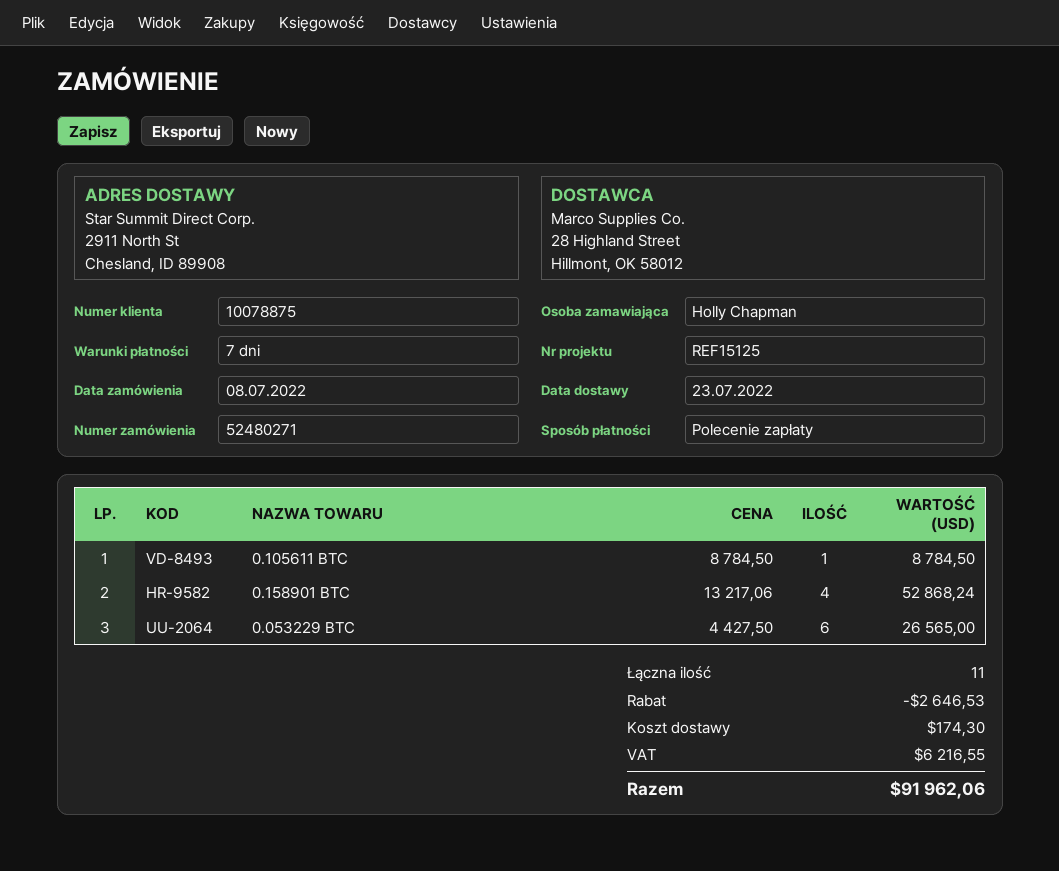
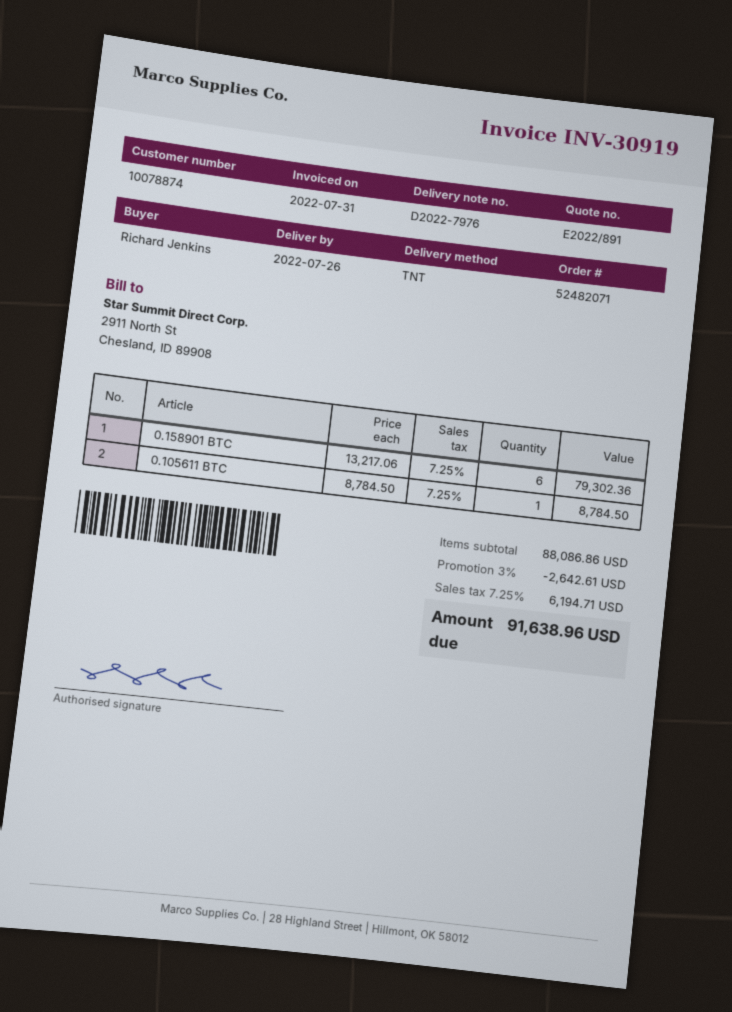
order number: 52480271 -> 52482071
delivery date: 2022-07-23 -> 2022-07-26
customer number: 10078875 -> 10078874
ordered by: Holly Chapman -> Richard Jenkins
0.158901 BTC: 4 x 13217.06 = 52868.24 -> 6 x 13217.06 = 79302.36
0.053229 BTC: 6 x 4427.50 = 26565.00 -> none
discount: 2646.53 -> 2642.61
shipping: 174.30 -> none
tax: 6216.55 -> 6194.71
total: 91962.06 -> 91638.96

